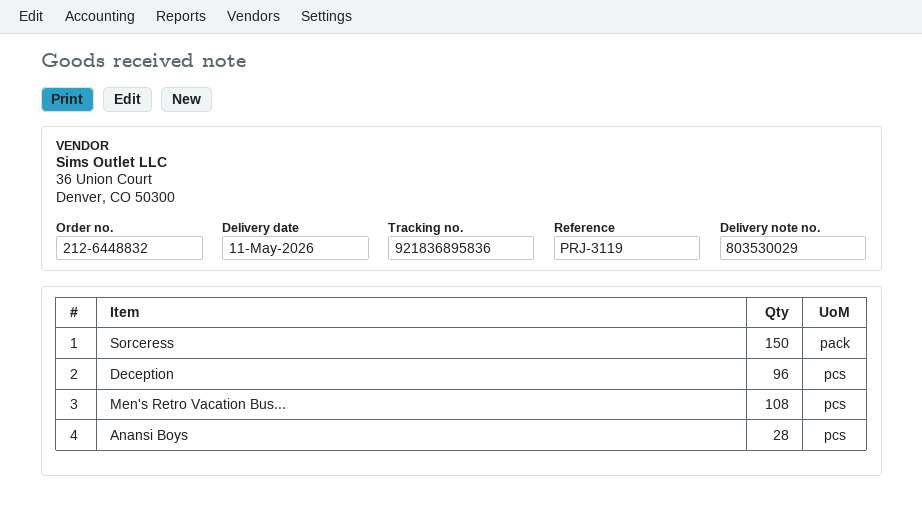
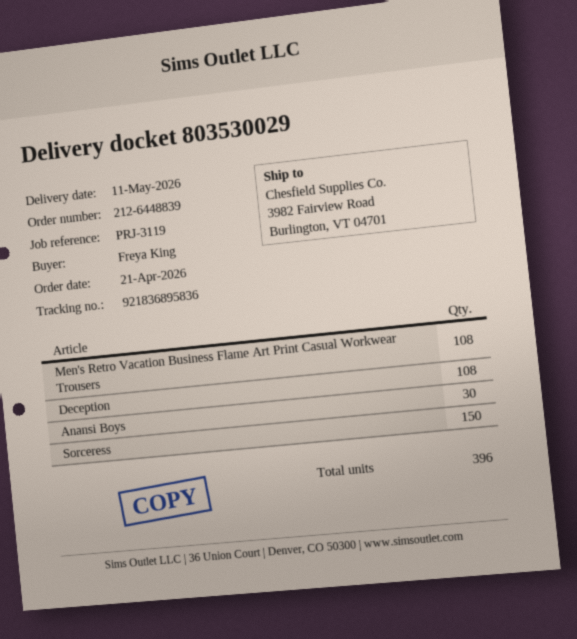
order number: 212-6448832 -> 212-6448839
Deception: 96 -> 108
Anansi Boys: 28 -> 30

